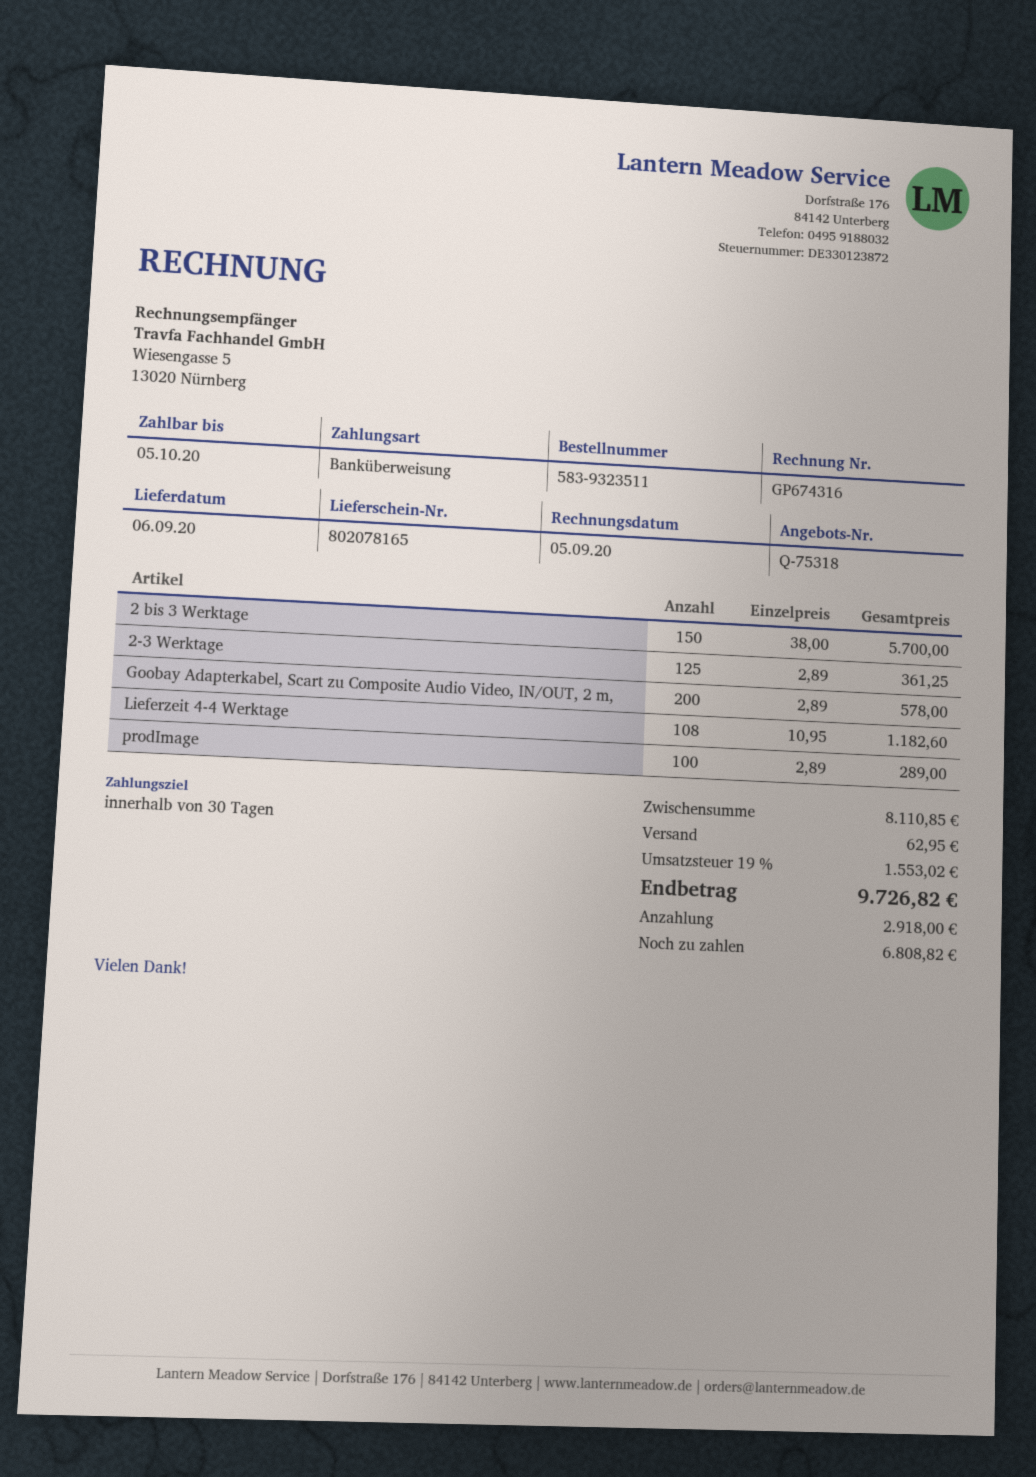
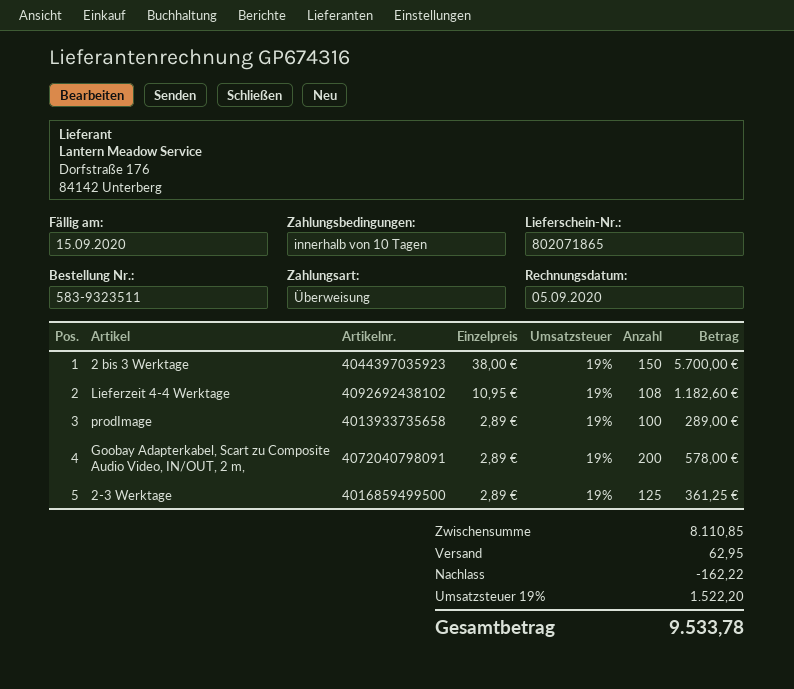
delivery note number: 802078165 -> 802071865
payment terms: 30 days -> 10 days
due date: 2020-10-05 -> 2020-09-15
discount: none -> 162.22
tax: 19% = 1553.02 -> 19% = 1522.20
total: 9726.82 -> 9533.78

